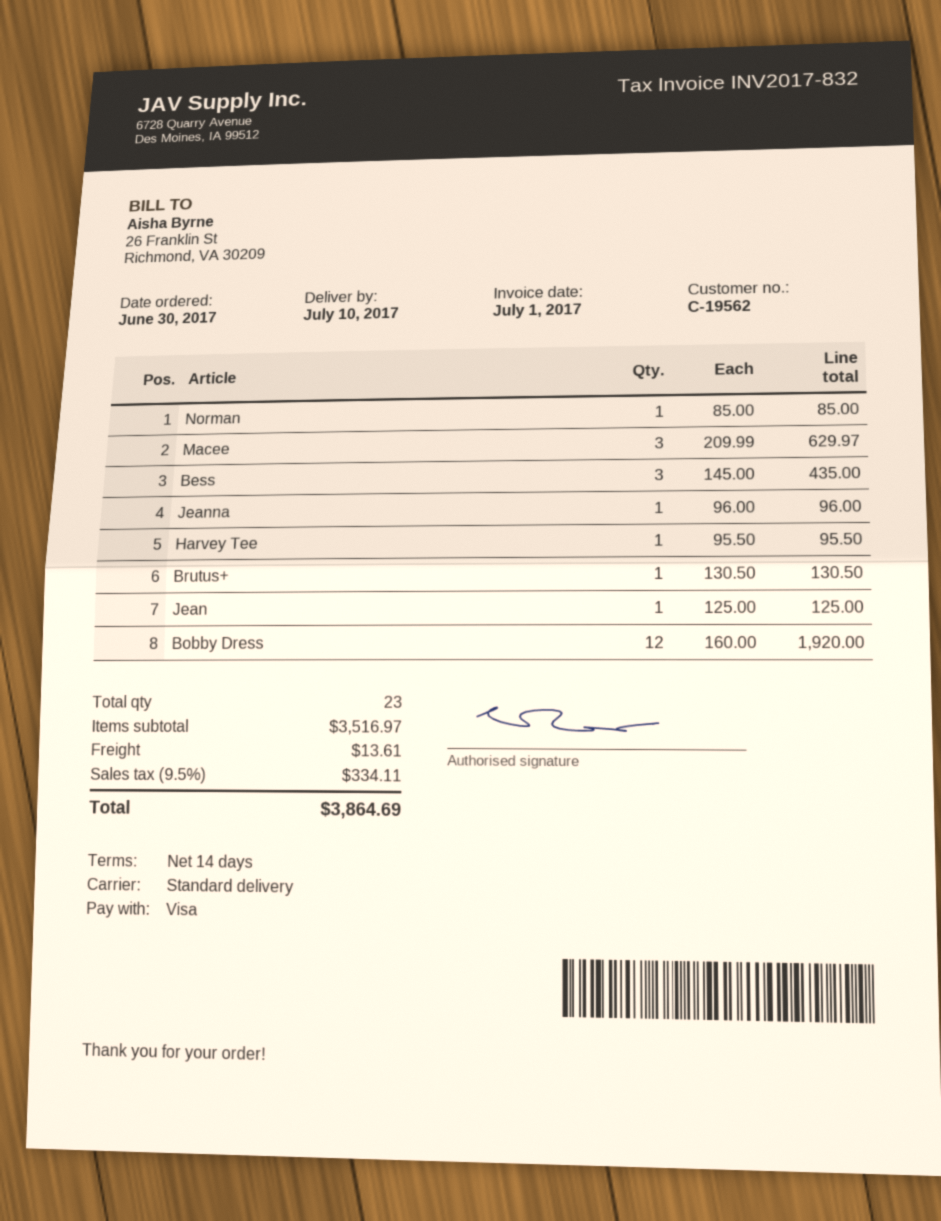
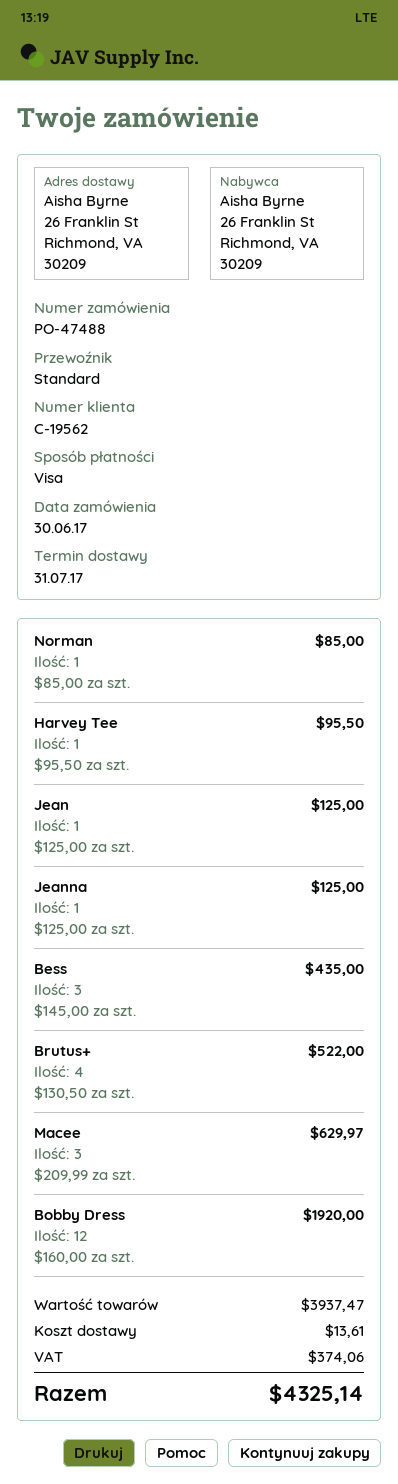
delivery date: 2017-07-10 -> 2017-07-31
Jeanna: 1 x 96.00 = 96.00 -> 1 x 125.00 = 125.00
Brutus+: 1 x 130.50 = 130.50 -> 4 x 130.50 = 522.00
subtotal: 3516.97 -> 3937.47
tax: 334.11 -> 374.06
total: 3864.69 -> 4325.14

